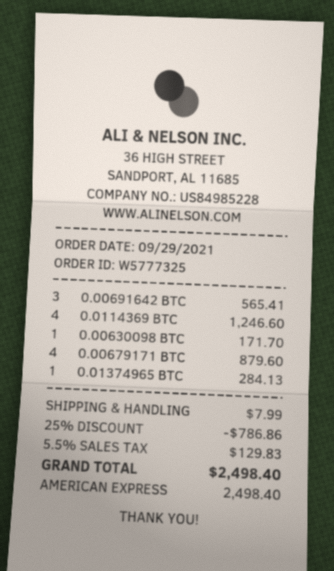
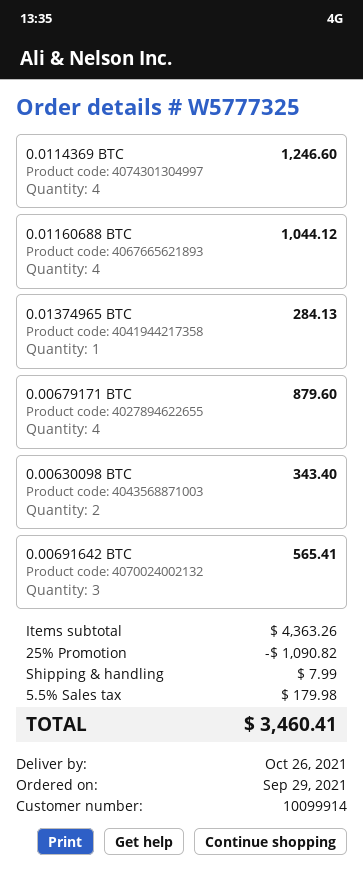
0.00630098 BTC: 1 for 171.70 -> 2 for 343.40
0.01160688 BTC: none -> 4 for 1044.12
discount: 25% = 786.86 -> 25% = 1090.82
tax: 5.5% = 129.83 -> 5.5% = 179.98
total: 2498.40 -> 3460.41

